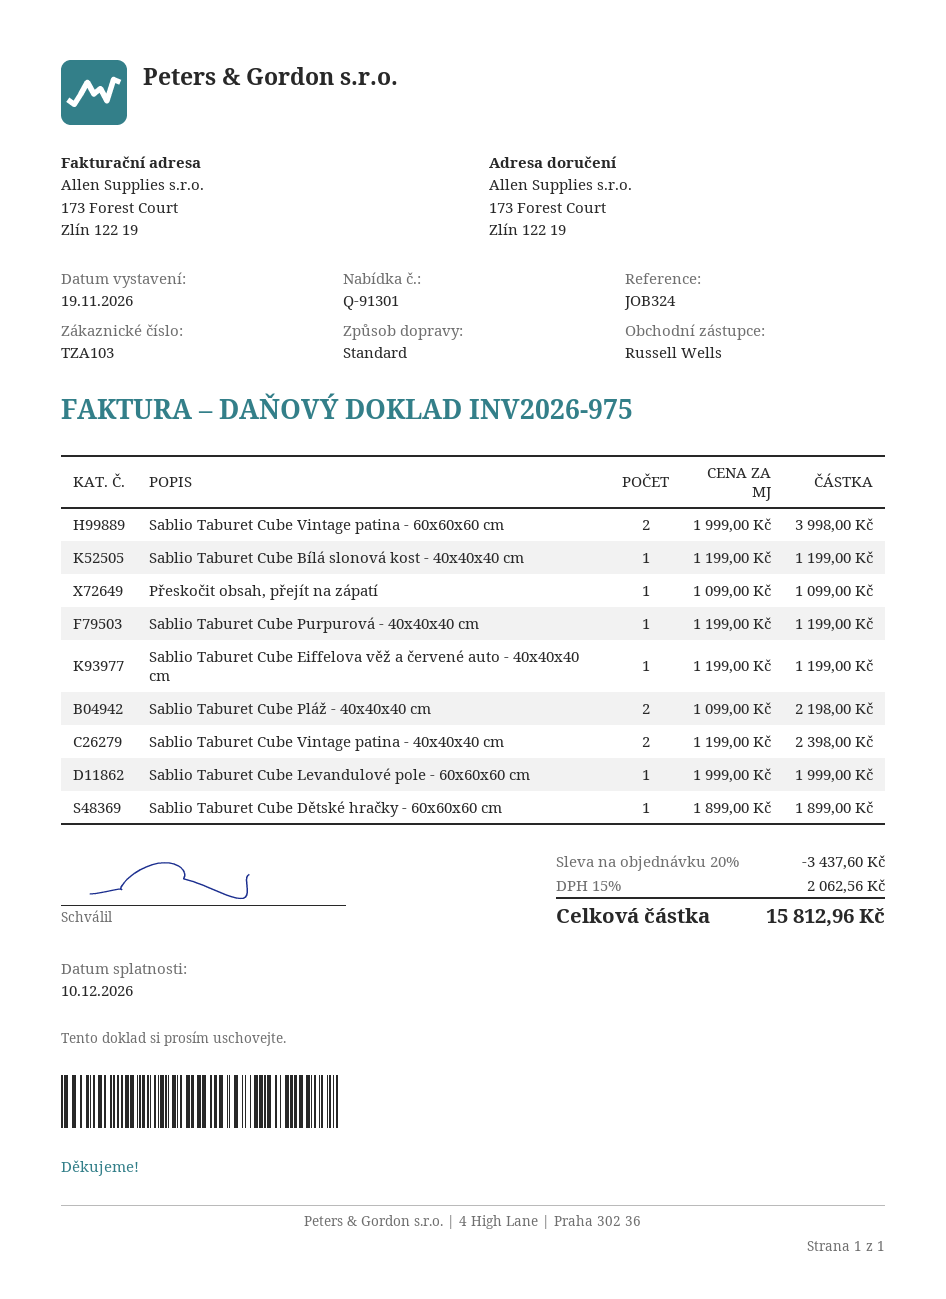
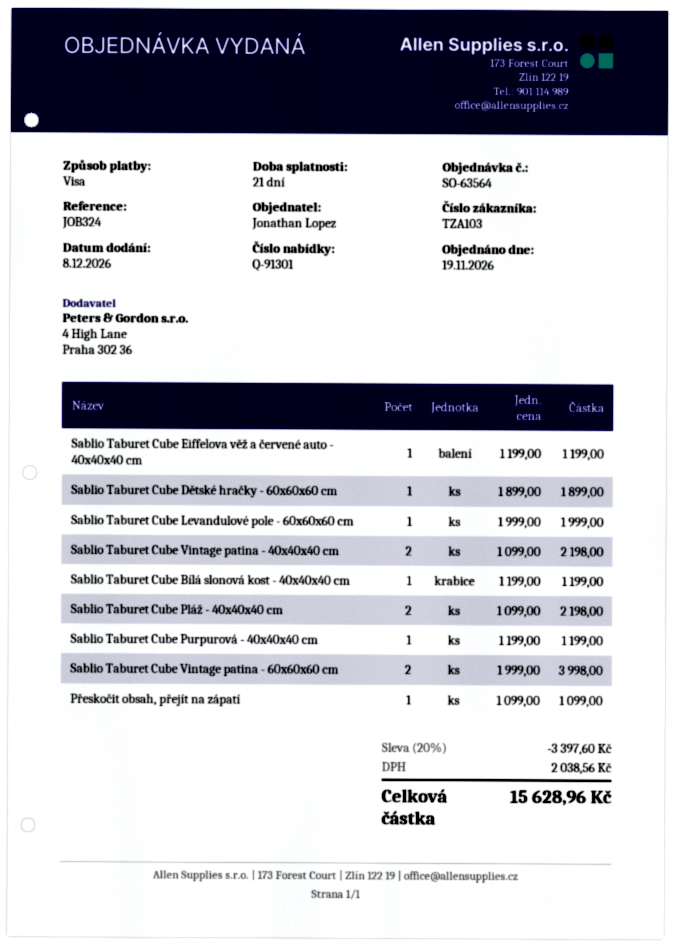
Sablio Taburet Cube Vintage patina - 40x40x40 cm: 2 x 1199.00 = 2398.00 -> 2 x 1099.00 = 2198.00
discount: 20% = 3437.60 -> 20% = 3397.60
tax: 2062.56 -> 2038.56
total: 15812.96 -> 15628.96

